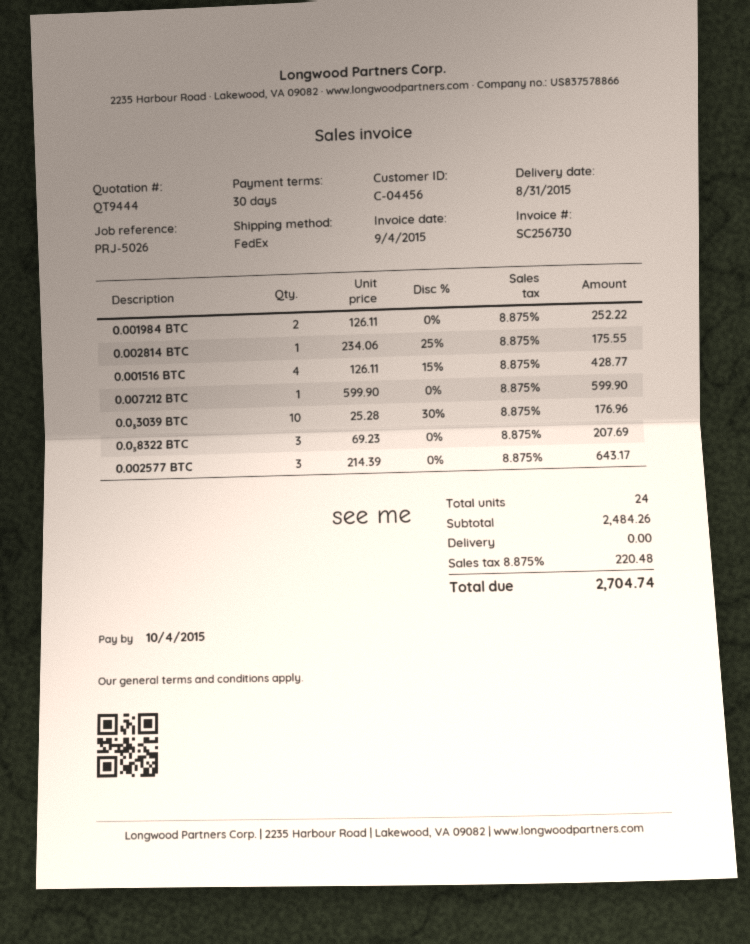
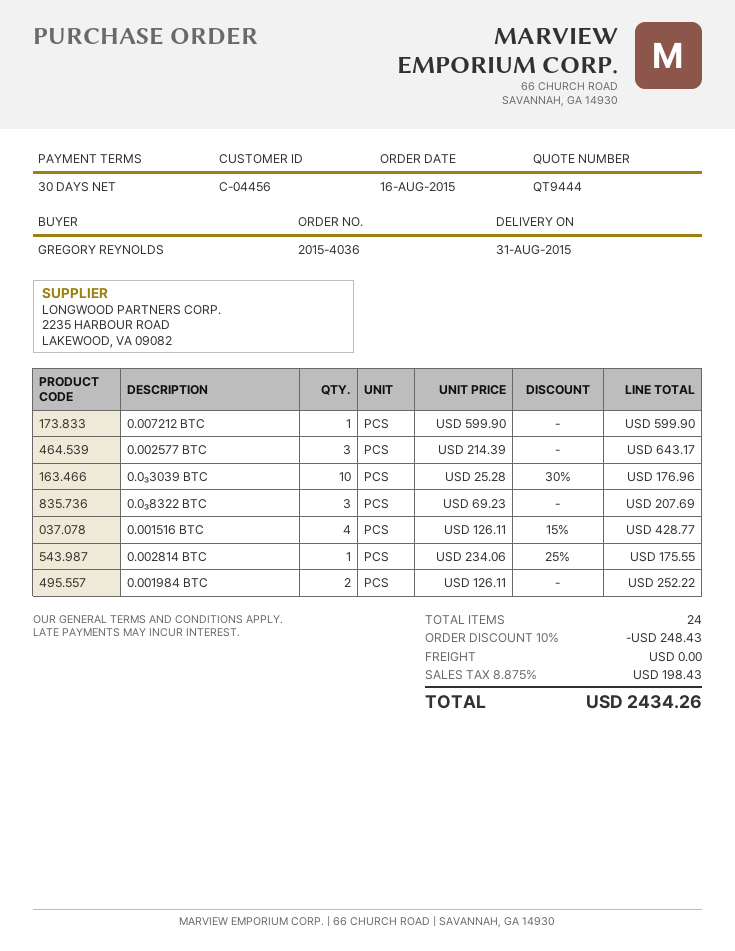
discount: none -> 10% = 248.43
tax: 8.875% = 220.48 -> 8.875% = 198.43
total: 2704.74 -> 2434.26

